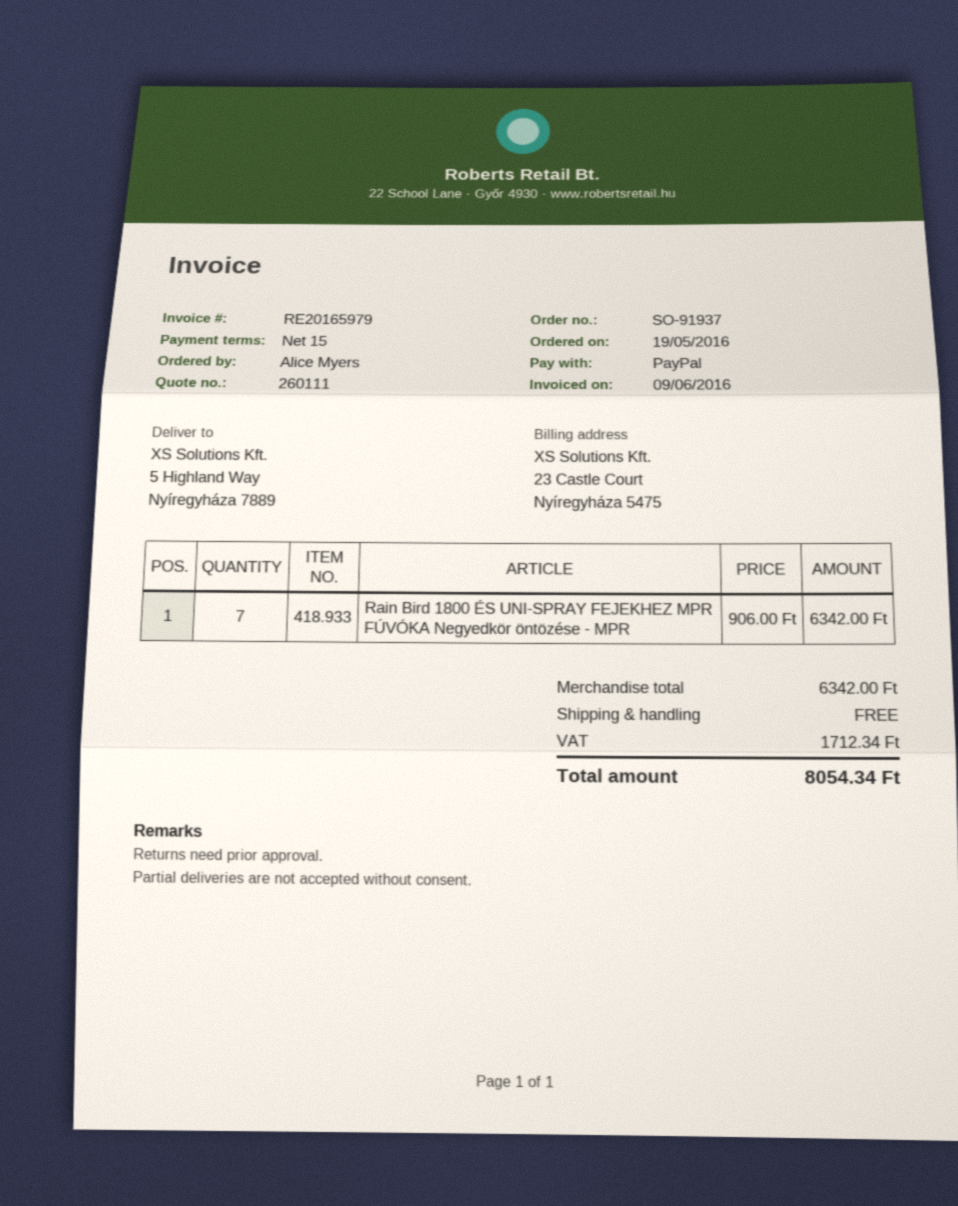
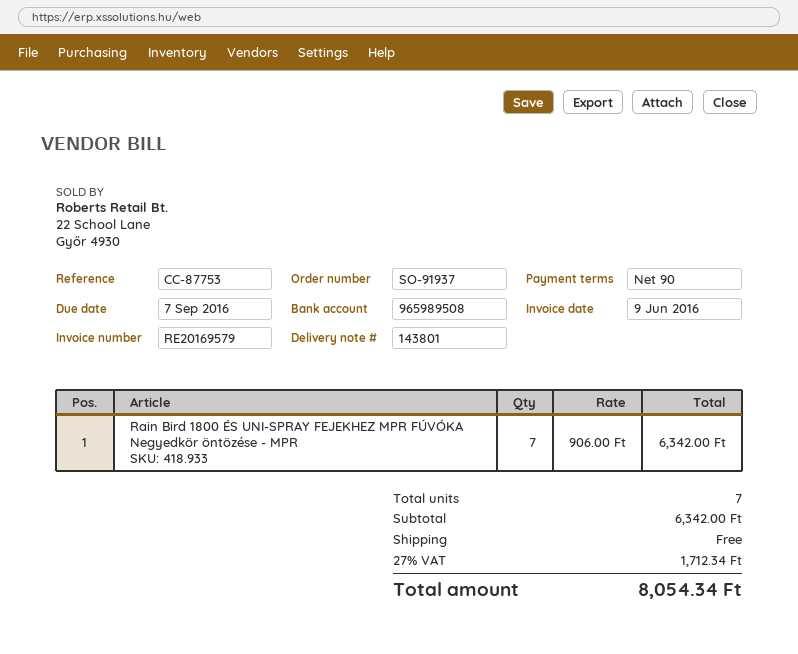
invoice number: RE20165979 -> RE20169579
payment terms: 15 days -> 90 days

